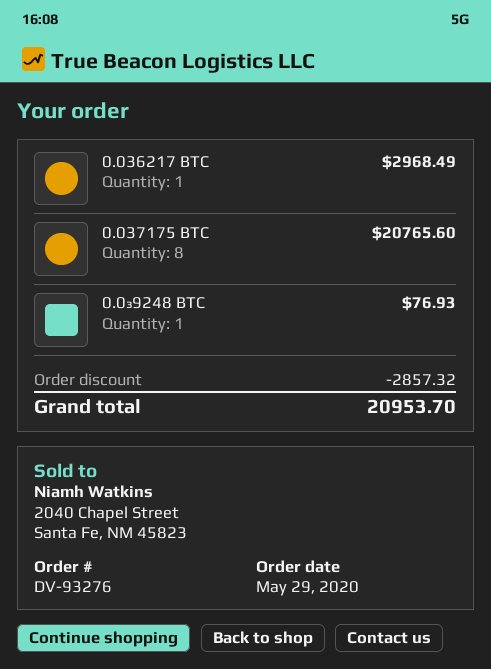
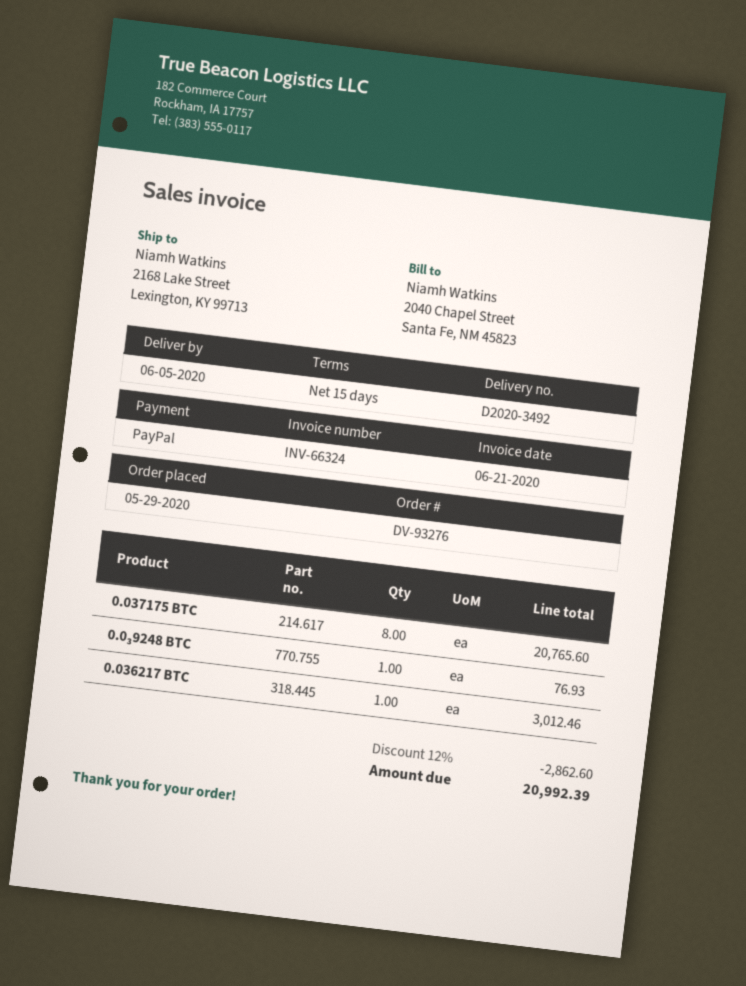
0.036217 BTC: 1 for 2968.49 -> 1 for 3012.46
discount: 2857.32 -> 2862.60
total: 20953.70 -> 20992.39

